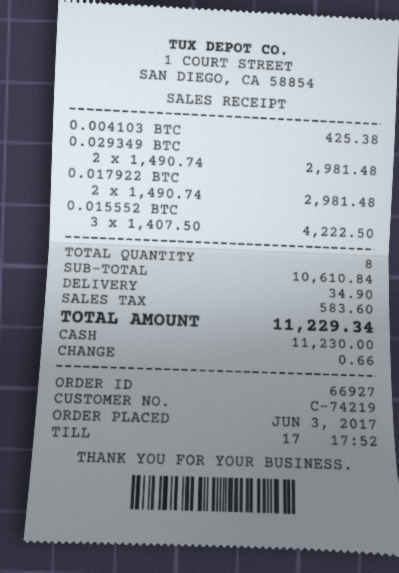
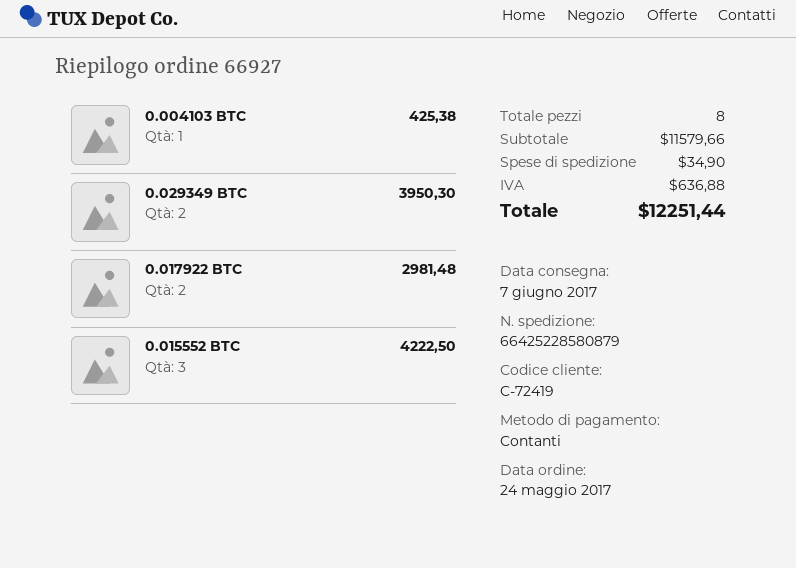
order date: 2017-06-03 -> 2017-05-24
customer number: C-74219 -> C-72419
0.029349 BTC: 2 for 2981.48 -> 2 for 3950.30
subtotal: 10610.84 -> 11579.66
tax: 583.60 -> 636.88
total: 11229.34 -> 12251.44

